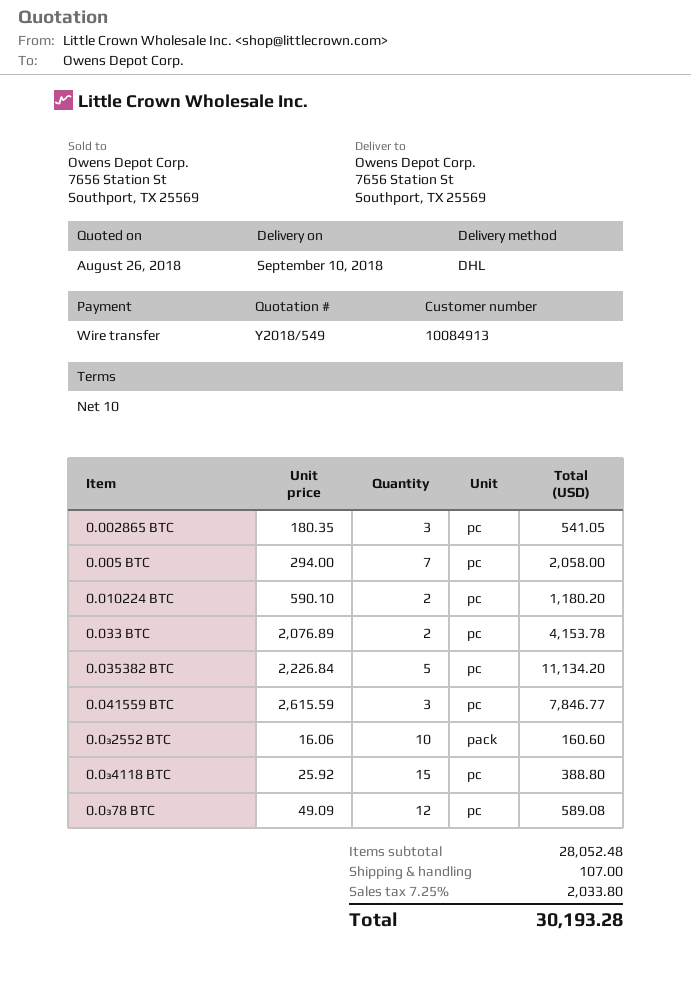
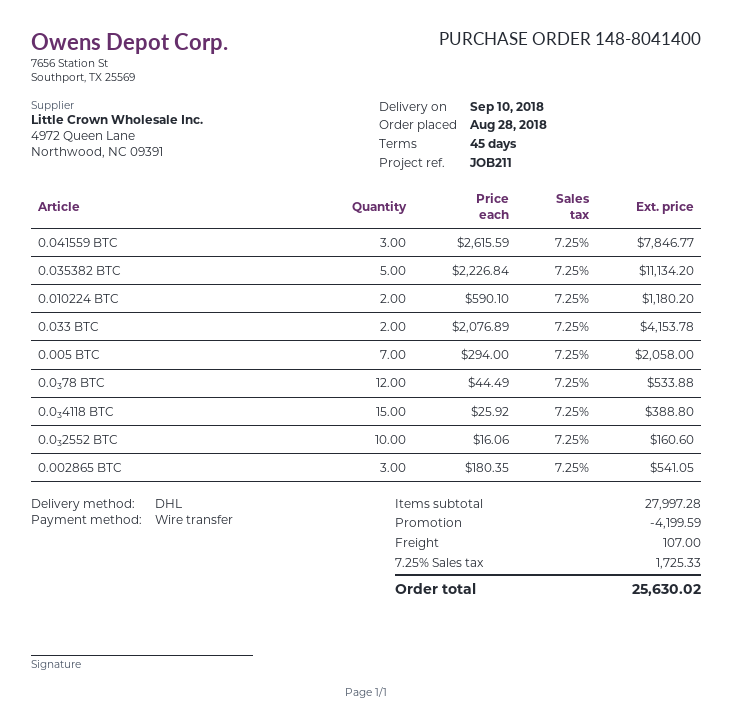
payment terms: 10 days -> 45 days
0.0₃78 BTC: 12 x 49.09 = 589.08 -> 12 x 44.49 = 533.88
subtotal: 28052.48 -> 27997.28
discount: none -> 4199.59
tax: 7.25% = 2033.80 -> 7.25% = 1725.33
total: 30193.28 -> 25630.02

